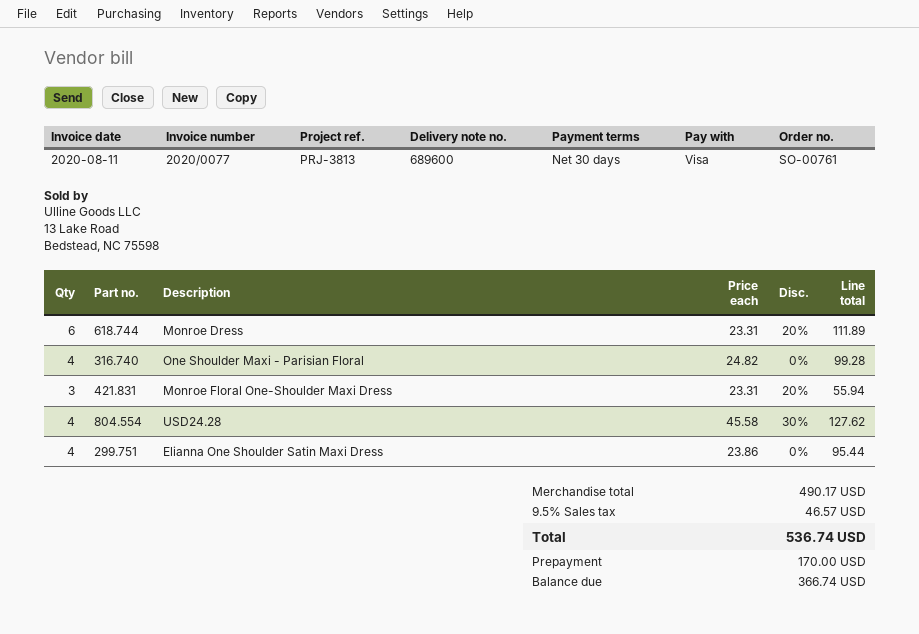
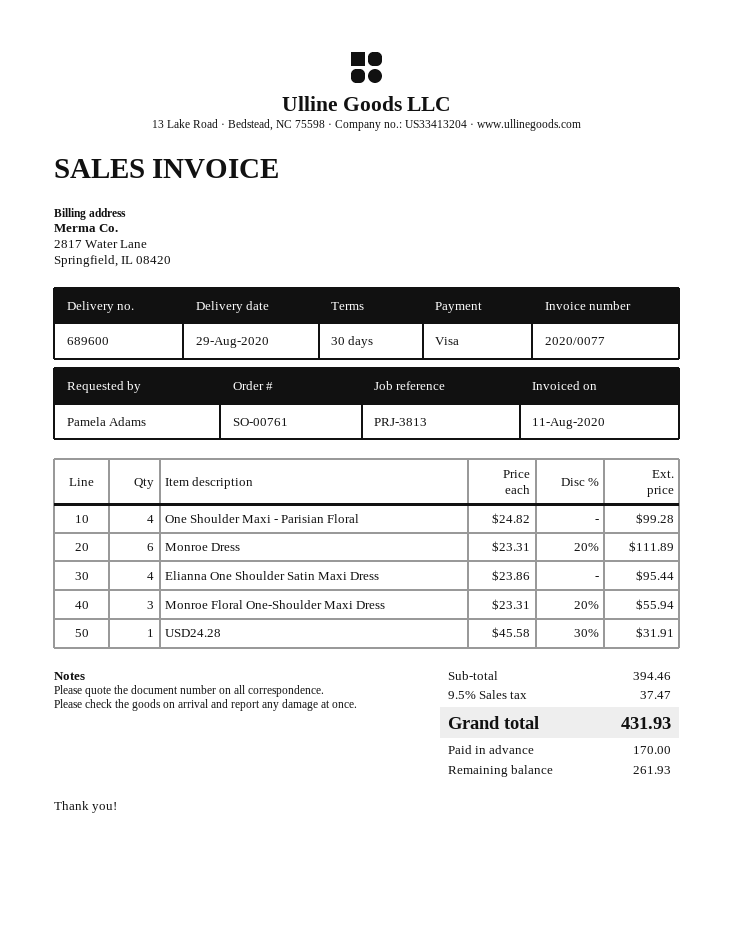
USD24.28: 4 x 45.58 - 30% = 127.62 -> 1 x 45.58 - 30% = 31.91
subtotal: 490.17 -> 394.46
tax: 9.5% = 46.57 -> 9.5% = 37.47
total: 536.74 -> 431.93
balance: 366.74 -> 261.93

